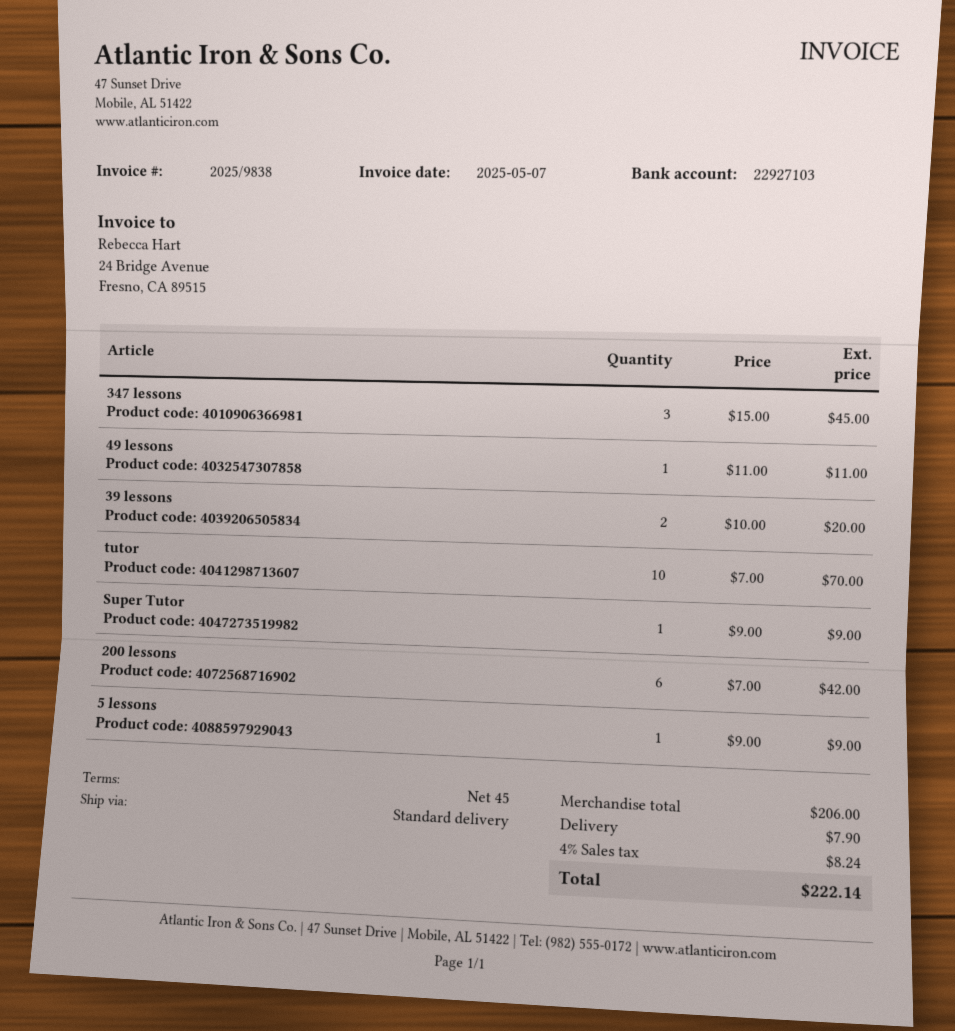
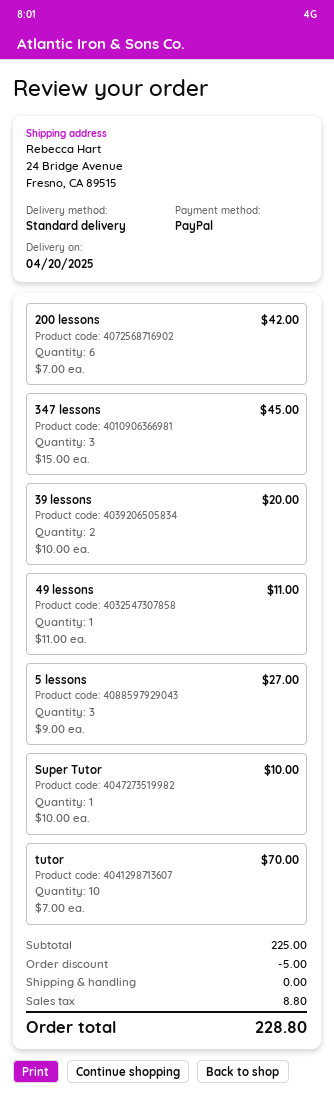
Super Tutor: 1 x 9.00 = 9.00 -> 1 x 10.00 = 10.00
5 lessons: 1 x 9.00 = 9.00 -> 3 x 9.00 = 27.00
subtotal: 206.00 -> 225.00
discount: none -> 5.00
shipping: 7.90 -> 0.00
tax: 8.24 -> 8.80
total: 222.14 -> 228.80

